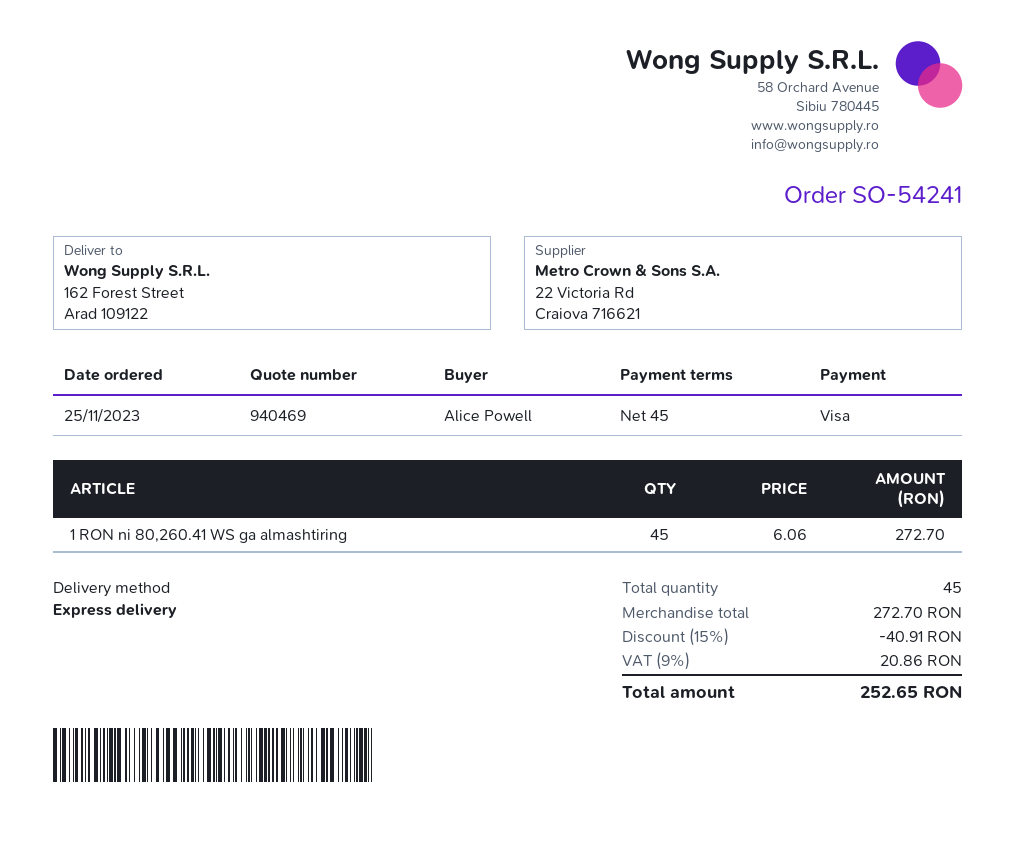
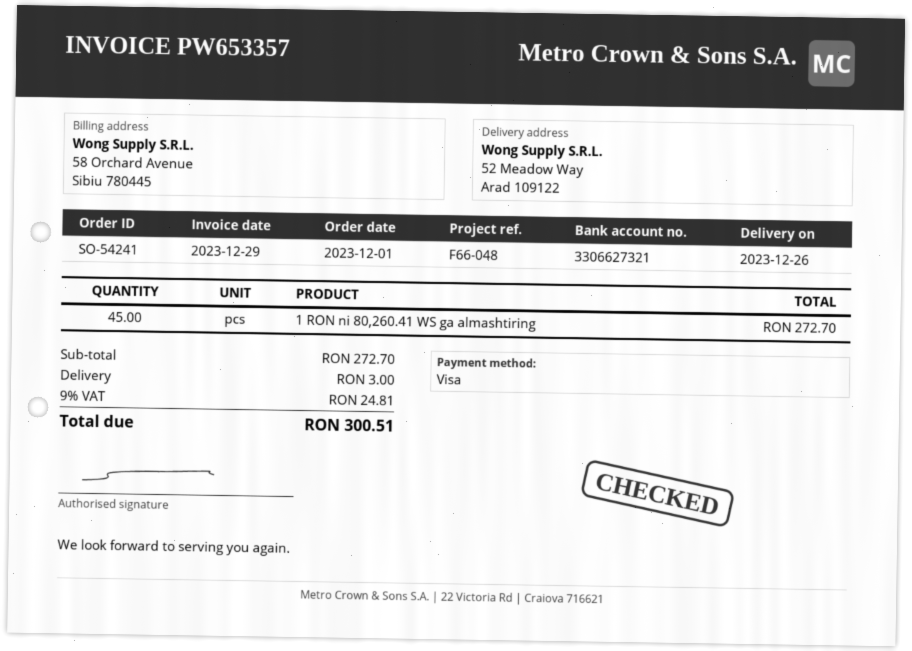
order date: 2023-11-25 -> 2023-12-01
ship to: 162 Forest Street, Arad 109122 -> 52 Meadow Way, Arad 109122
discount: 15% = 40.91 -> none
shipping: none -> 3.00
tax: 9% = 20.86 -> 9% = 24.81
total: 252.65 -> 300.51

